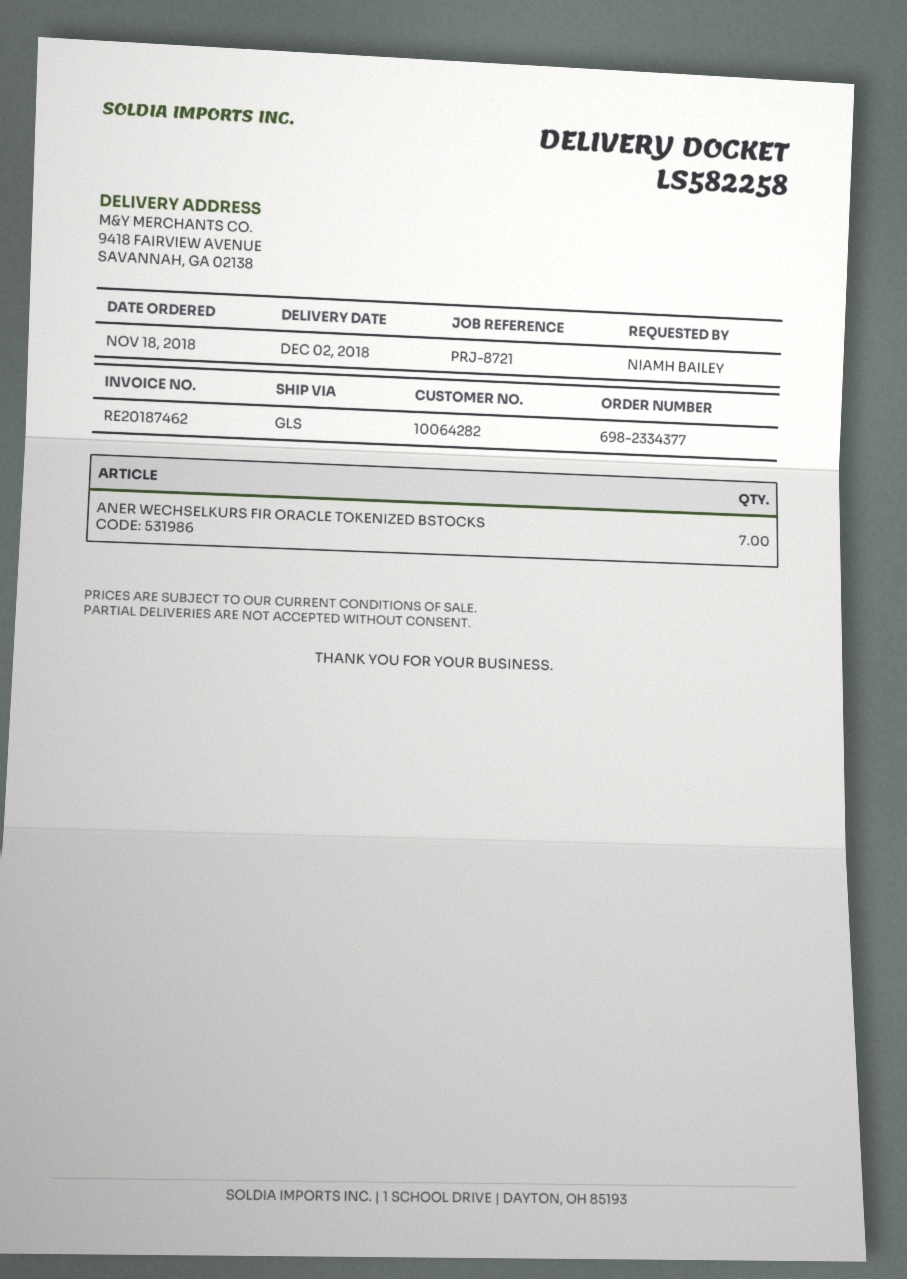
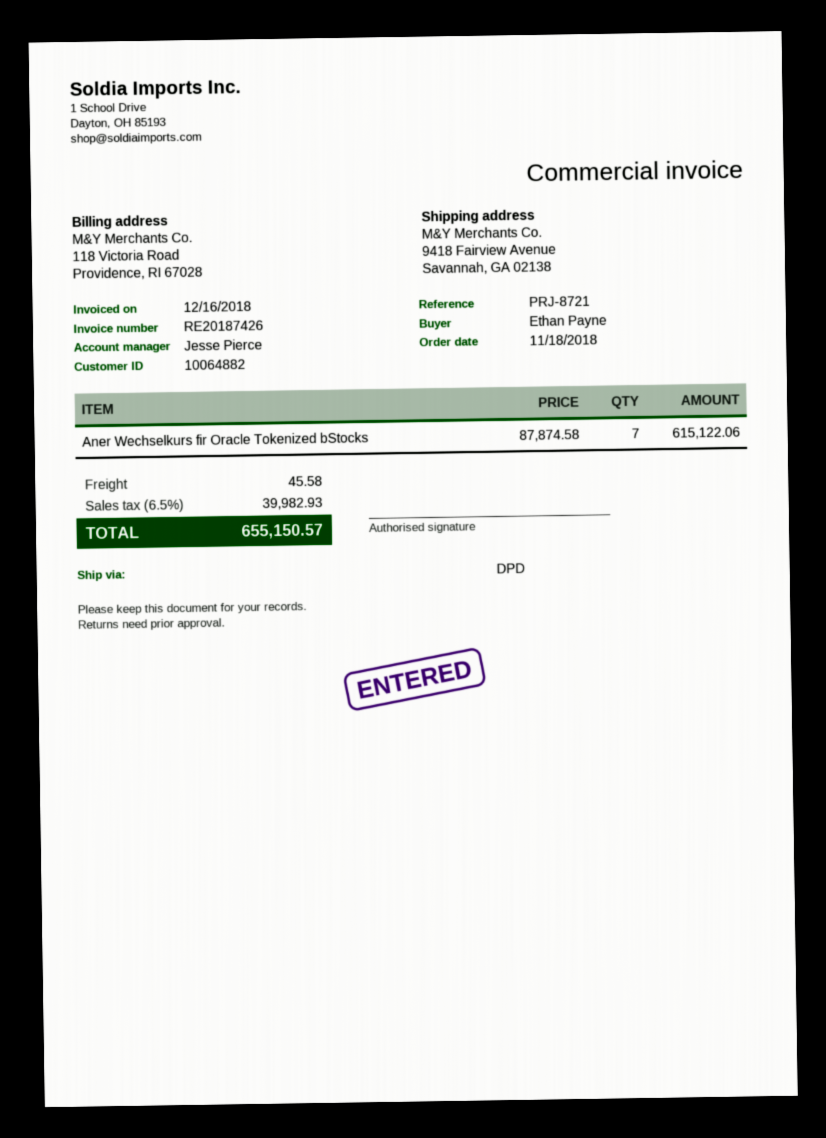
invoice number: RE20187462 -> RE20187426
customer number: 10064282 -> 10064882
ordered by: NIAMH BAILEY -> Ethan Payne
shipping method: GLS -> DPD

